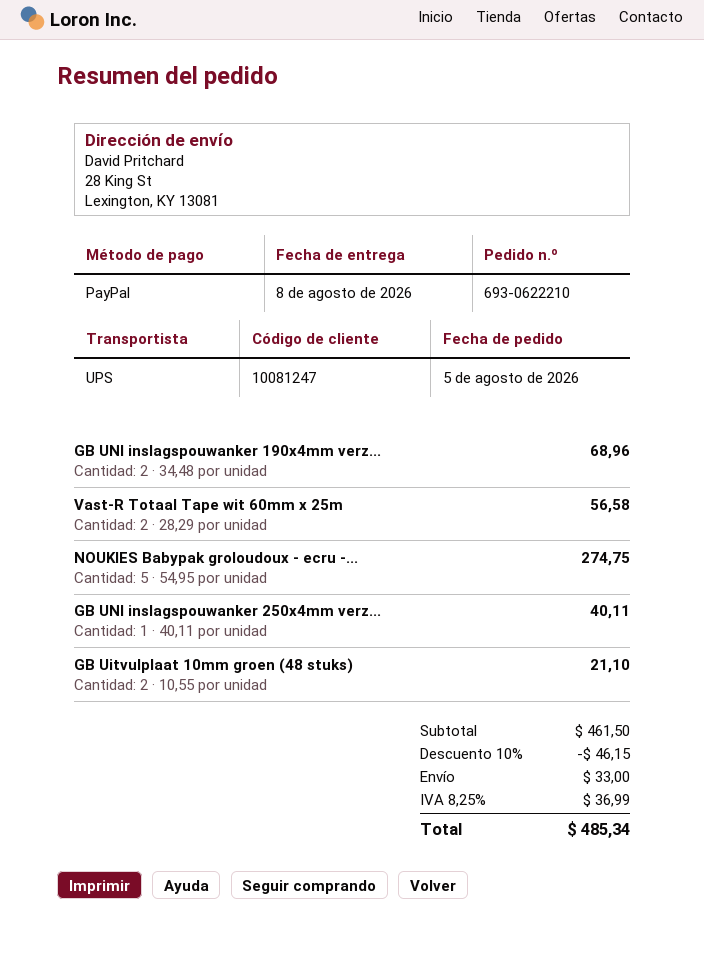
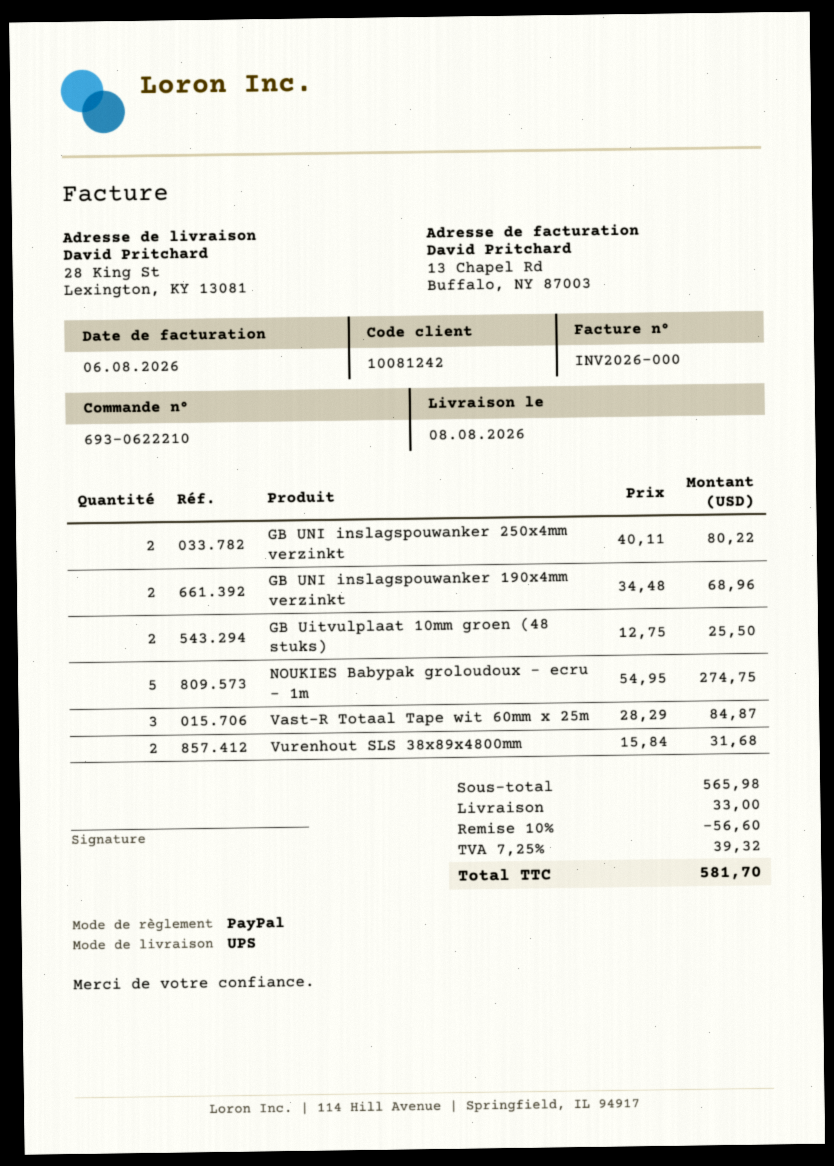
customer number: 10081247 -> 10081242
Vast-R Totaal Tape wit 60mm x 25m: 2 x 28.29 = 56.58 -> 3 x 28.29 = 84.87
GB UNI inslagspouwanker 250x4mm verz...: 1 x 40.11 = 40.11 -> 2 x 40.11 = 80.22
GB Uitvulplaat 10mm groen (48 stuks): 2 x 10.55 = 21.10 -> 2 x 12.75 = 25.50
Vurenhout SLS 38x89x4800mm: none -> 2 x 15.84 = 31.68
subtotal: 461.50 -> 565.98
discount: 10% = 46.15 -> 10% = 56.60
tax: 8.25% = 36.99 -> 7.25% = 39.32
total: 485.34 -> 581.70

